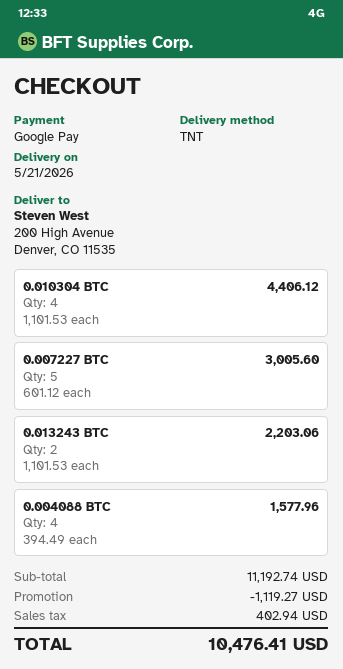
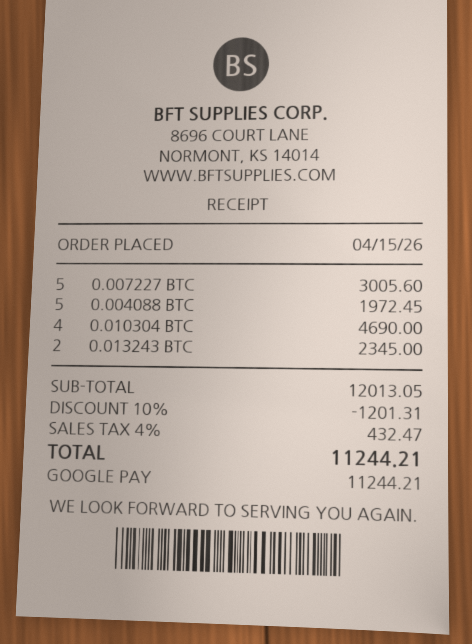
0.010304 BTC: 4 for 4406.12 -> 4 for 4690.00
0.013243 BTC: 2 for 2203.06 -> 2 for 2345.00
0.004088 BTC: 4 for 1577.96 -> 5 for 1972.45
subtotal: 11192.74 -> 12013.05
discount: 1119.27 -> 1201.31
tax: 402.94 -> 432.47
total: 10476.41 -> 11244.21

